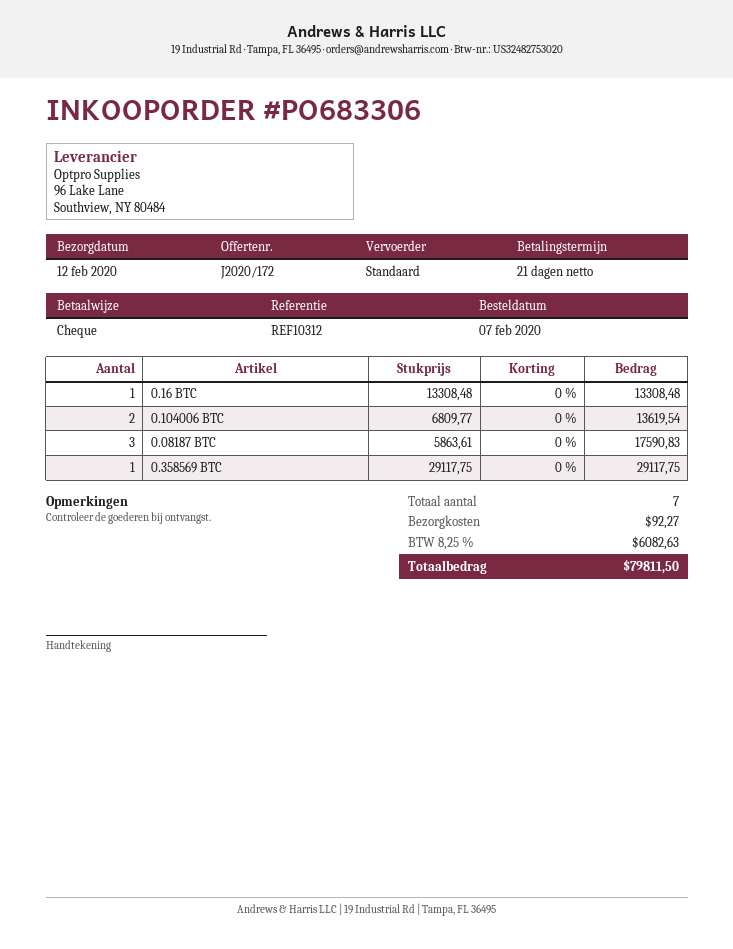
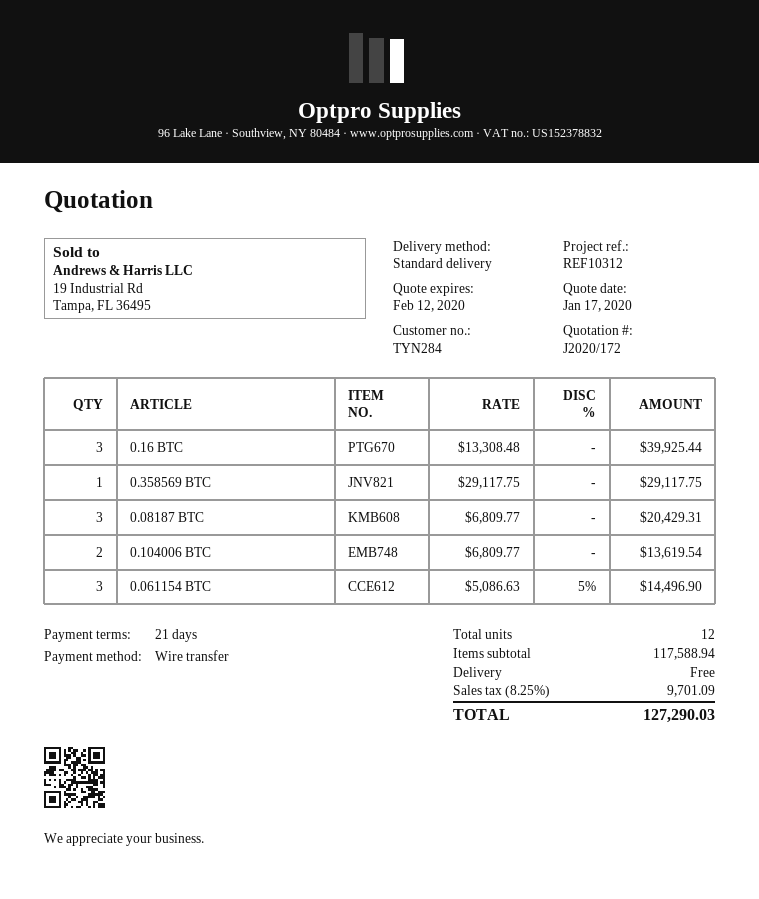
payment method: cheque -> bank transfer
0.16 BTC: 1 x 13308.48 = 13308.48 -> 3 x 13308.48 = 39925.44
0.08187 BTC: 3 x 5863.61 = 17590.83 -> 3 x 6809.77 = 20429.31
0.061154 BTC: none -> 3 x 5086.63 - 5% = 14496.90
total quantity: 7 -> 12
shipping: 92.27 -> 0.00
tax: 8.25% = 6082.63 -> 8.25% = 9701.09
total: 79811.50 -> 127290.03

